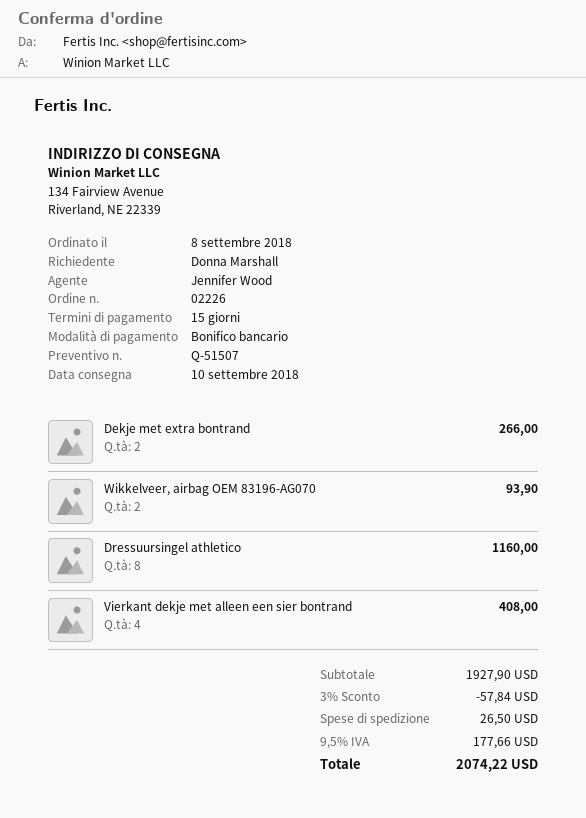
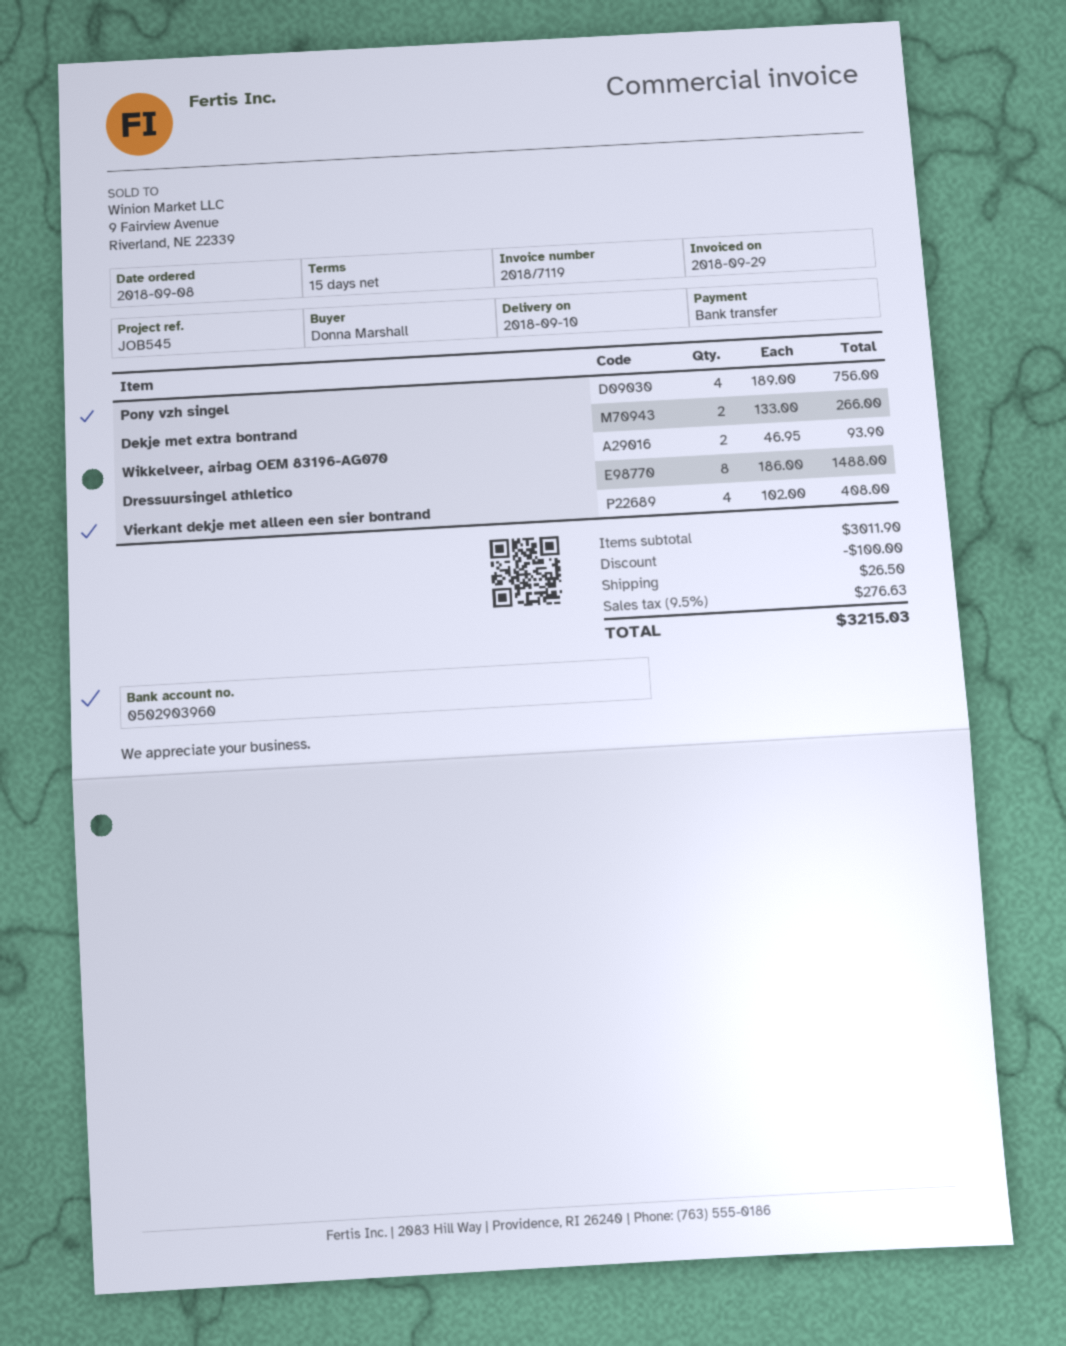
Dressuursingel athletico: 8 for 1160.00 -> 8 for 1488.00
Pony vzh singel: none -> 4 for 756.00
subtotal: 1927.90 -> 3011.90
discount: 57.84 -> 100.00
tax: 9.5% = 177.66 -> 9.5% = 276.63
total: 2074.22 -> 3215.03

